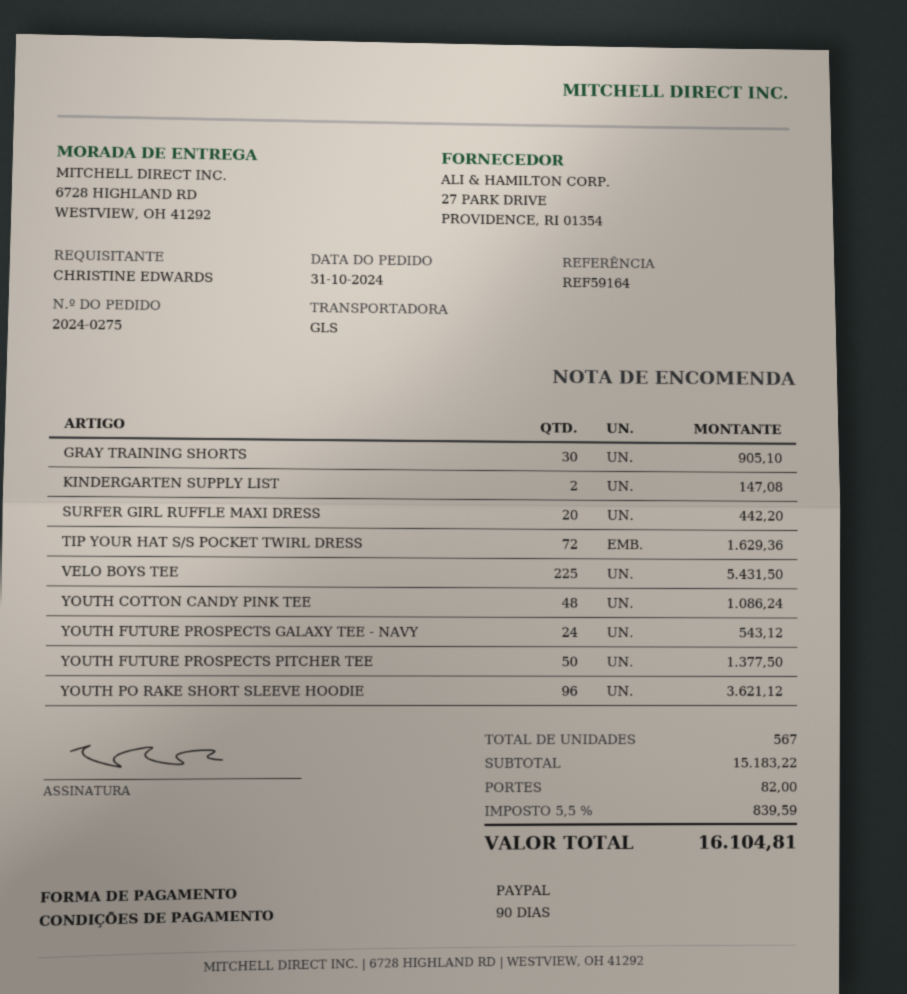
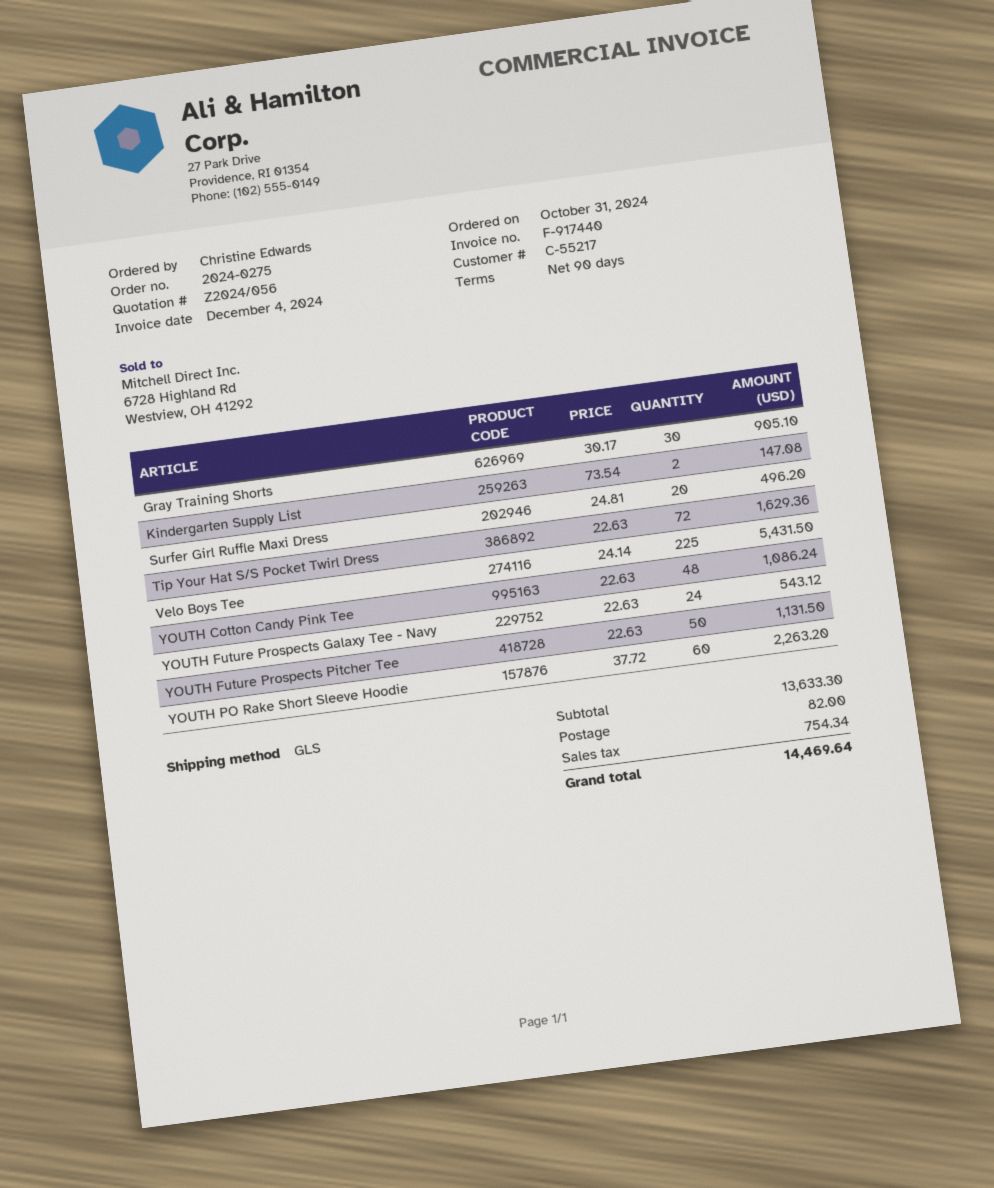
SURFER GIRL RUFFLE MAXI DRESS: 20 for 442.20 -> 20 for 496.20
YOUTH FUTURE PROSPECTS PITCHER TEE: 50 for 1377.50 -> 50 for 1131.50
YOUTH PO RAKE SHORT SLEEVE HOODIE: 96 for 3621.12 -> 60 for 2263.20
subtotal: 15183.22 -> 13633.30
tax: 839.59 -> 754.34
total: 16104.81 -> 14469.64

